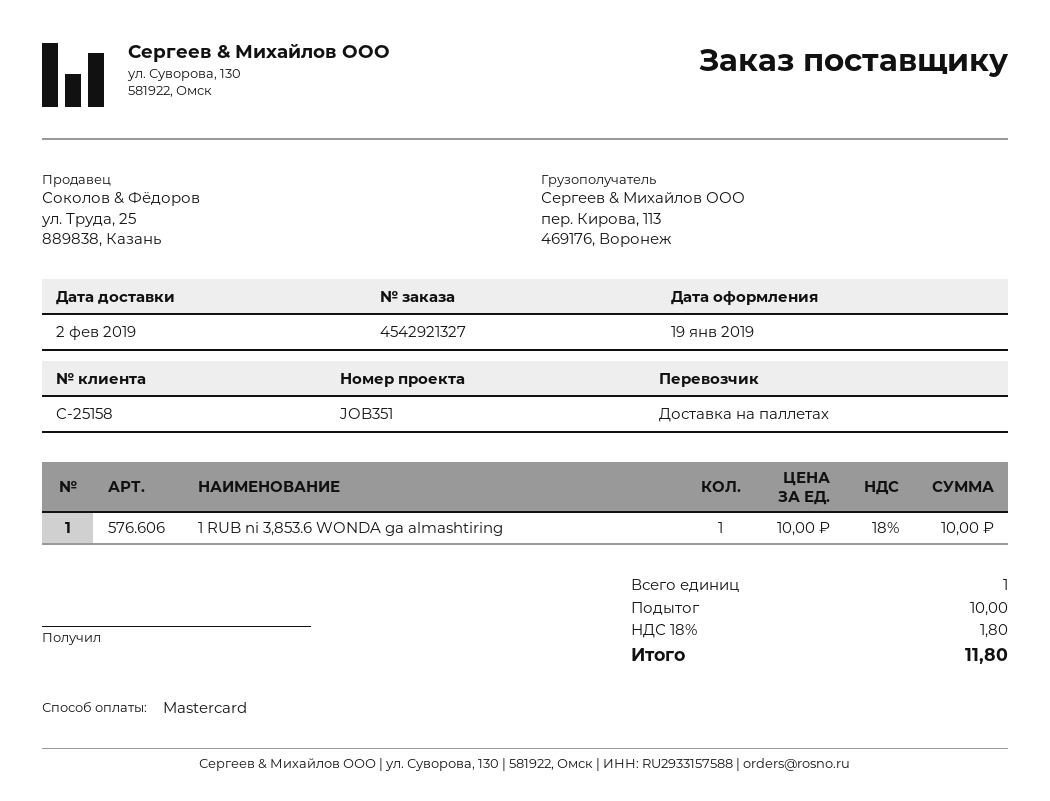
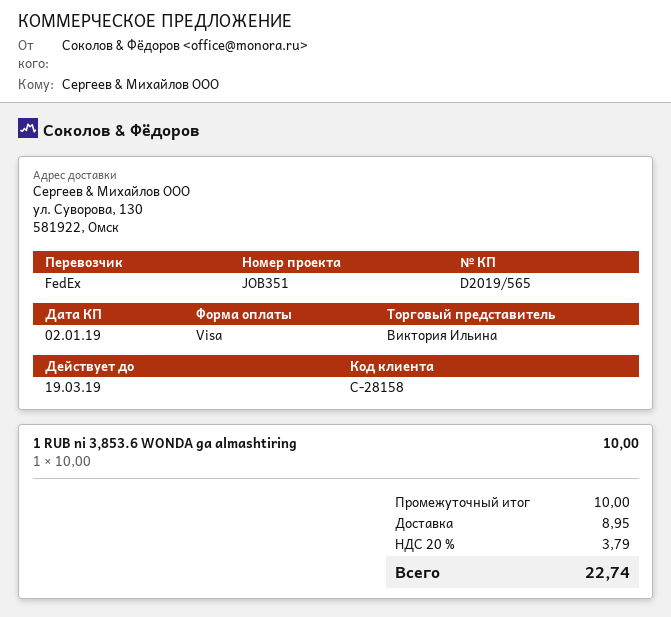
customer number: C-25158 -> C-28158
payment method: Mastercard -> Visa
shipping method: pallet freight -> FedEx
ship to: пер. Кирова, 113, 469176, Воронеж -> ул. Суворова, 130, 581922, Омск
shipping: none -> 8.95
tax: 18% = 1.80 -> 20% = 3.79
total: 11.80 -> 22.74

